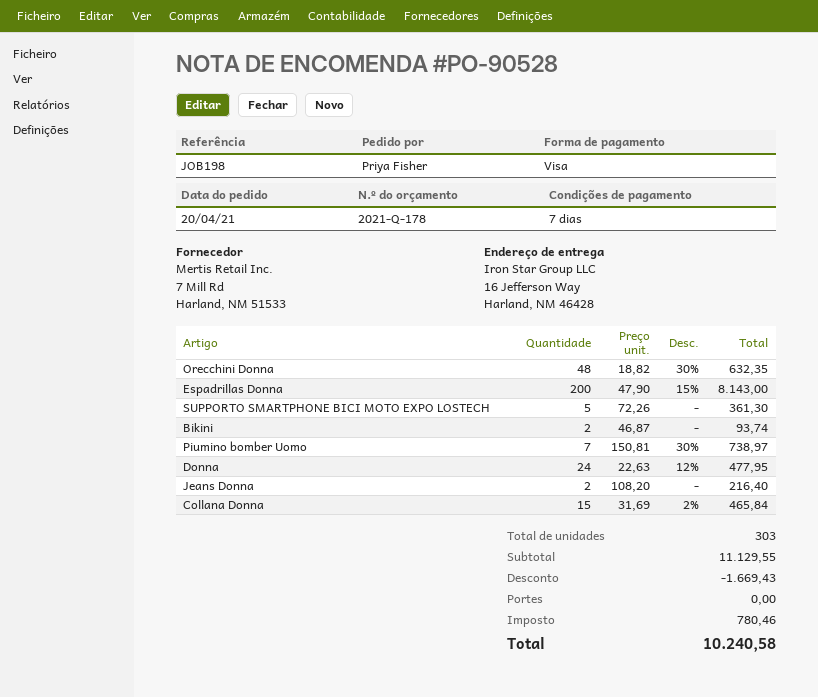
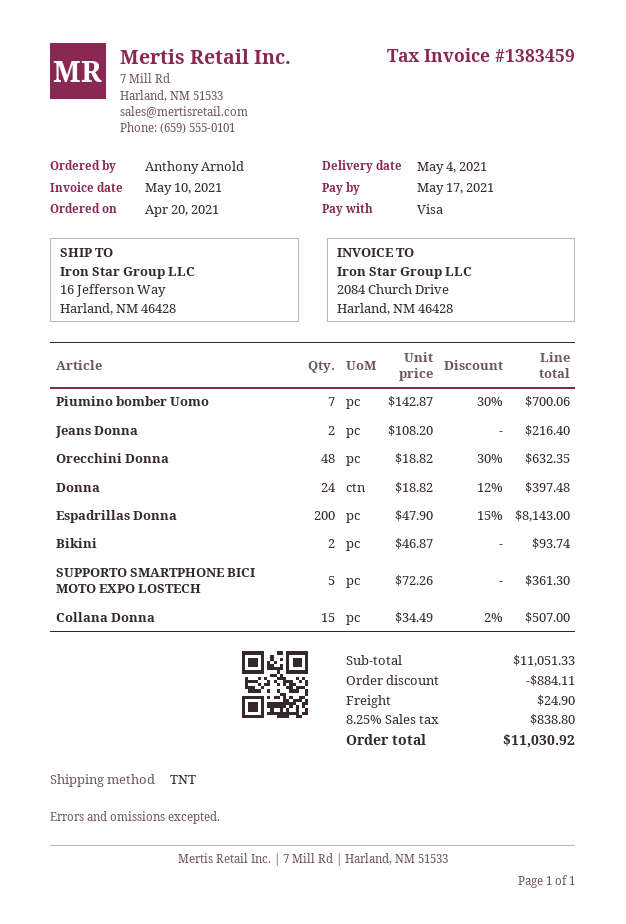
ordered by: Priya Fisher -> Anthony Arnold
Piumino bomber Uomo: 7 x 150.81 - 30% = 738.97 -> 7 x 142.87 - 30% = 700.06
Donna: 24 x 22.63 - 12% = 477.95 -> 24 x 18.82 - 12% = 397.48
Collana Donna: 15 x 31.69 - 2% = 465.84 -> 15 x 34.49 - 2% = 507.00
subtotal: 11129.55 -> 11051.33
discount: 1669.43 -> 884.11
shipping: 0.00 -> 24.90
tax: 780.46 -> 838.80
total: 10240.58 -> 11030.92

